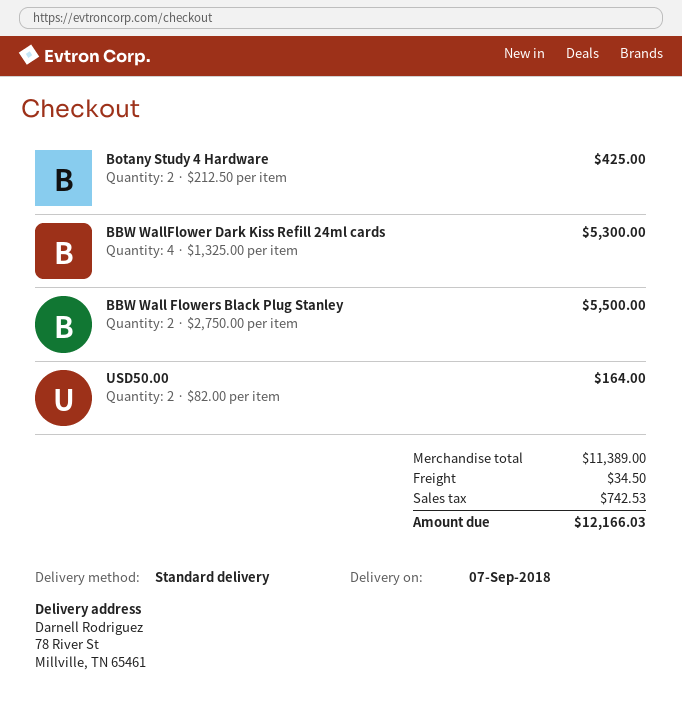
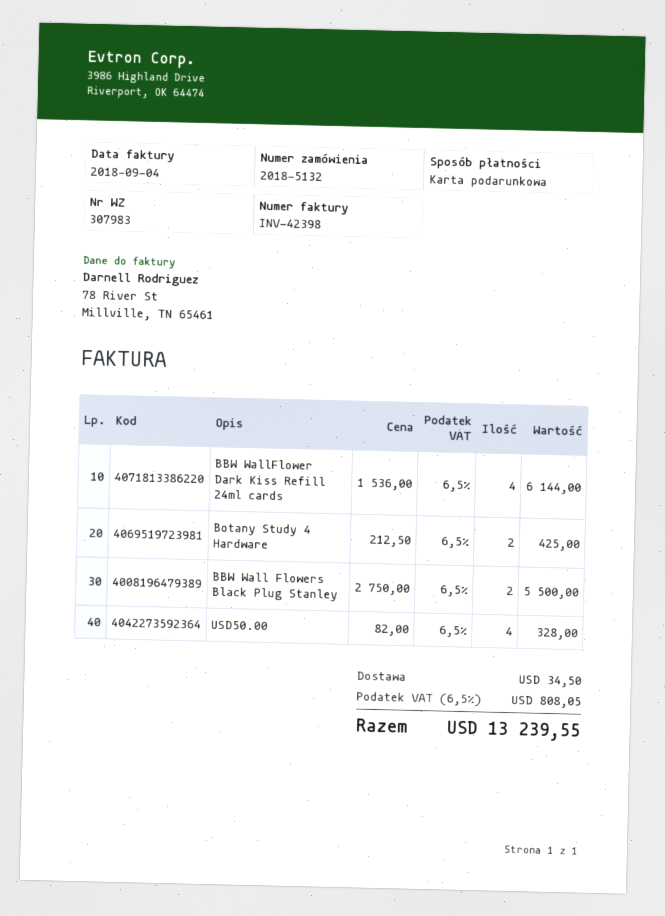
BBW WallFlower Dark Kiss Refill 24ml cards: 4 x 1325.00 = 5300.00 -> 4 x 1536.00 = 6144.00
USD50.00: 2 x 82.00 = 164.00 -> 4 x 82.00 = 328.00
tax: 742.53 -> 808.05
total: 12166.03 -> 13239.55

